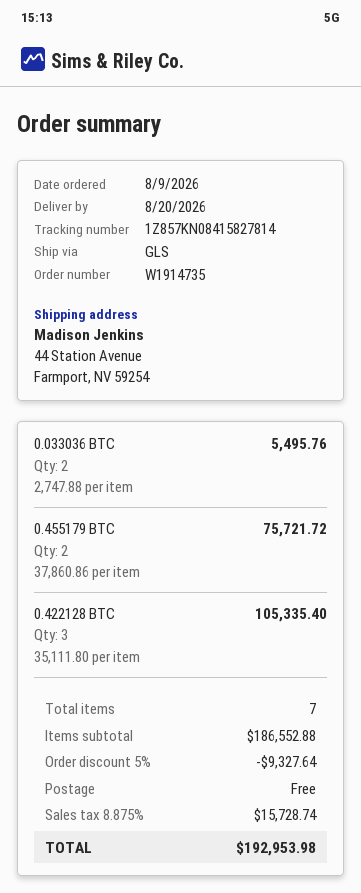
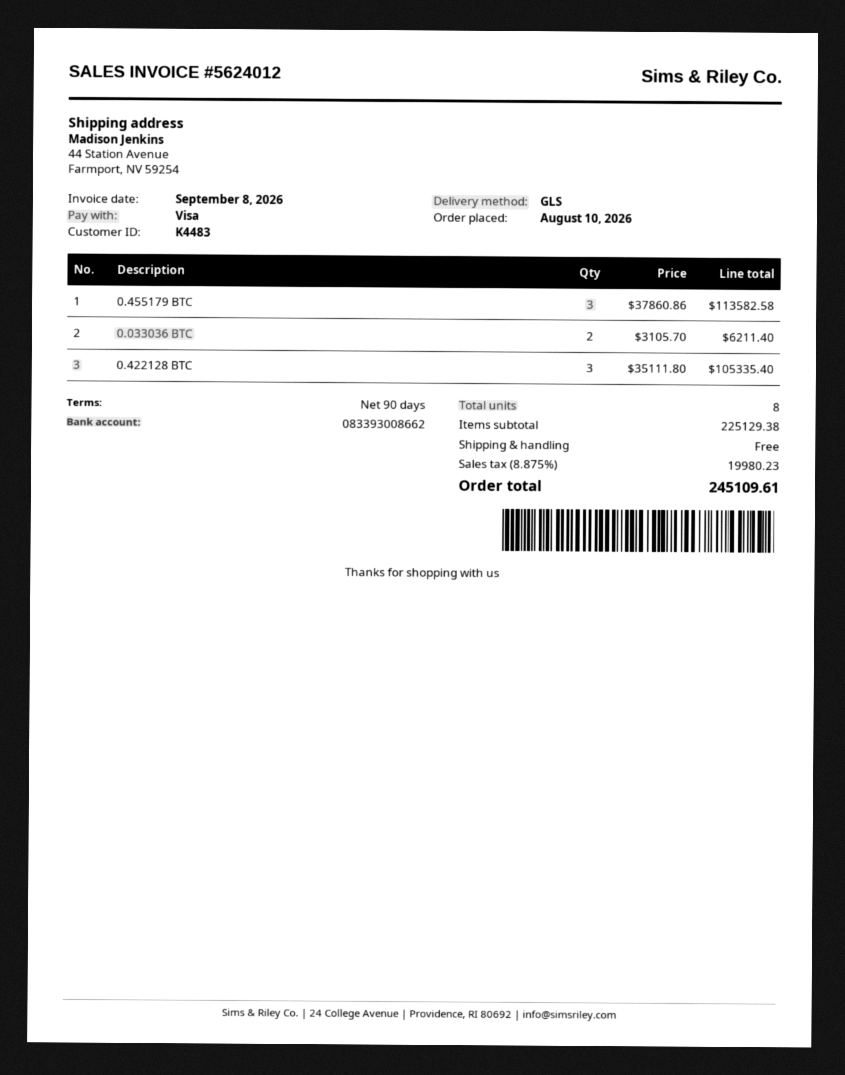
order date: 2026-08-09 -> 2026-08-10
0.033036 BTC: 2 x 2747.88 = 5495.76 -> 2 x 3105.70 = 6211.40
0.455179 BTC: 2 x 37860.86 = 75721.72 -> 3 x 37860.86 = 113582.58
total quantity: 7 -> 8
subtotal: 186552.88 -> 225129.38
discount: 5% = 9327.64 -> none
tax: 8.875% = 15728.74 -> 8.875% = 19980.23
total: 192953.98 -> 245109.61

